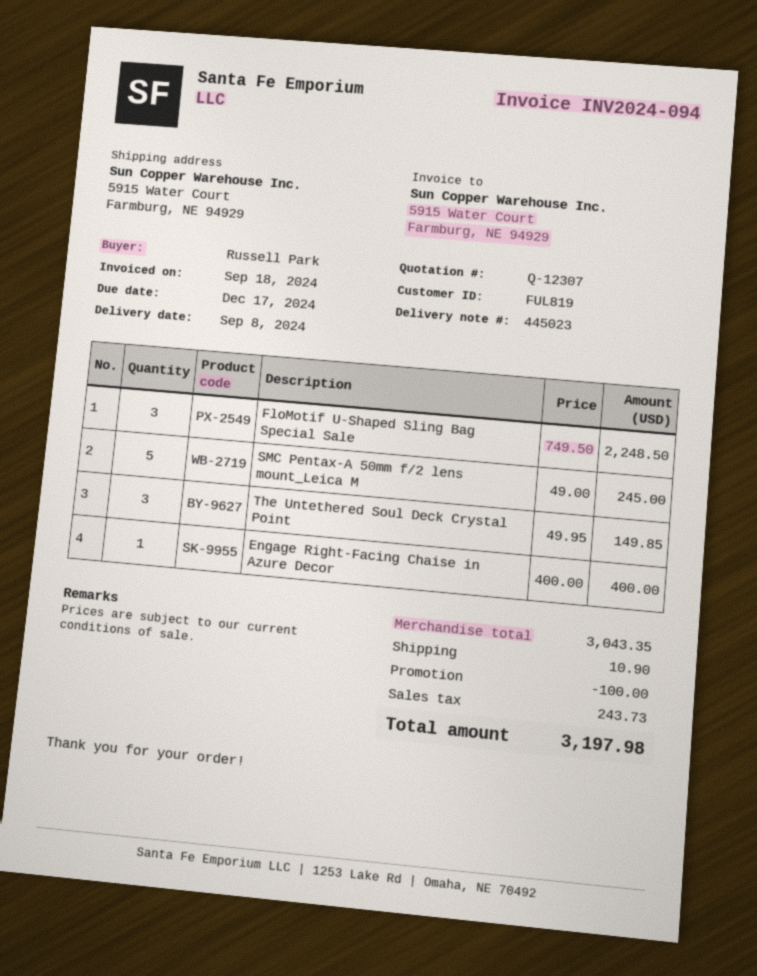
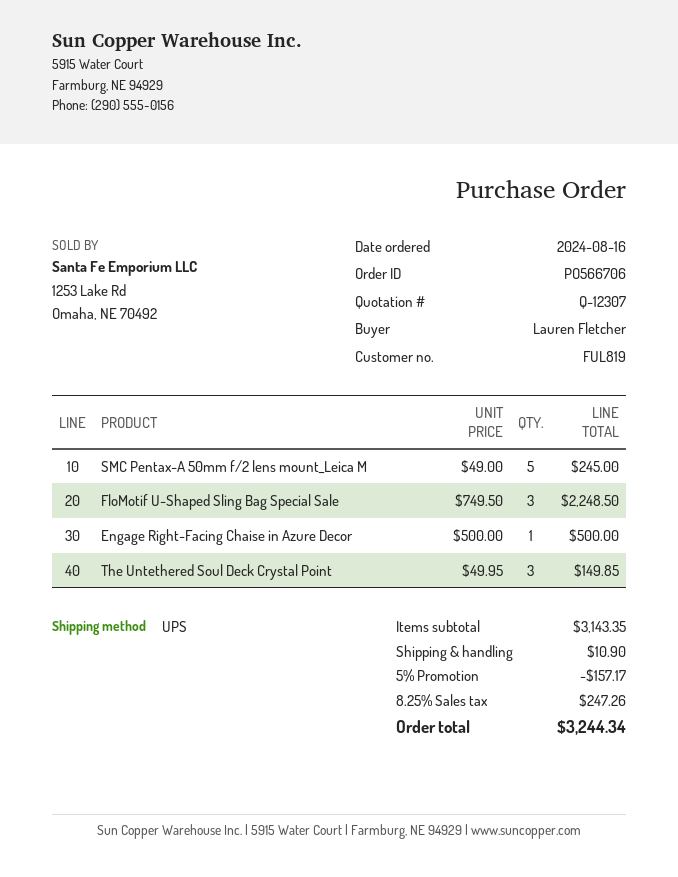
ordered by: Russell Park -> Lauren Fletcher
Engage Right-Facing Chaise in Azure Decor: 1 x 400.00 = 400.00 -> 1 x 500.00 = 500.00
subtotal: 3043.35 -> 3143.35
discount: 100.00 -> 157.17
tax: 243.73 -> 247.26
total: 3197.98 -> 3244.34

